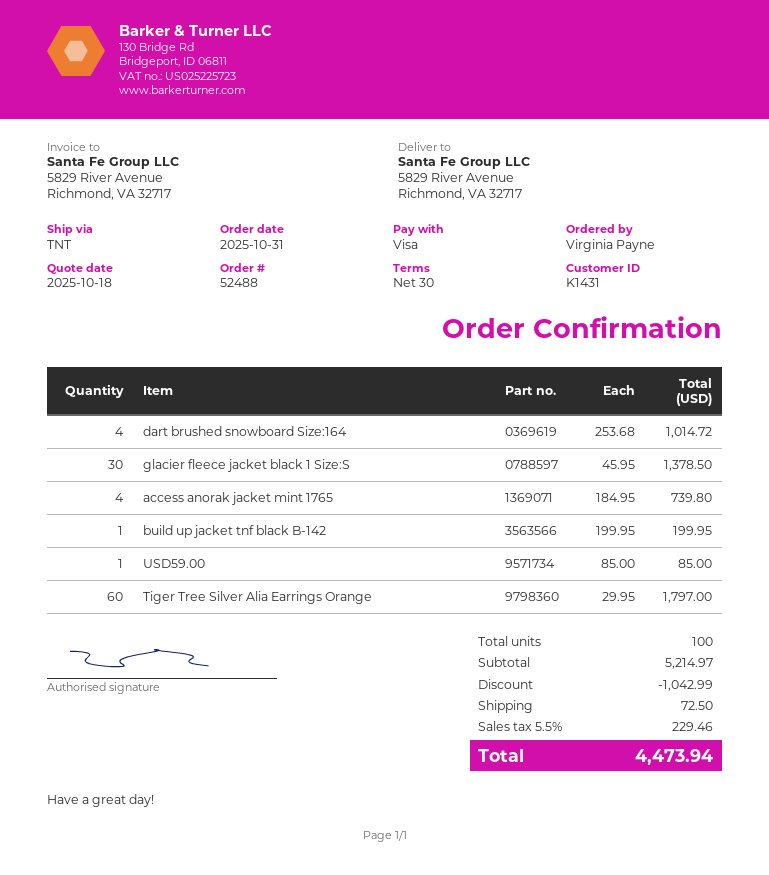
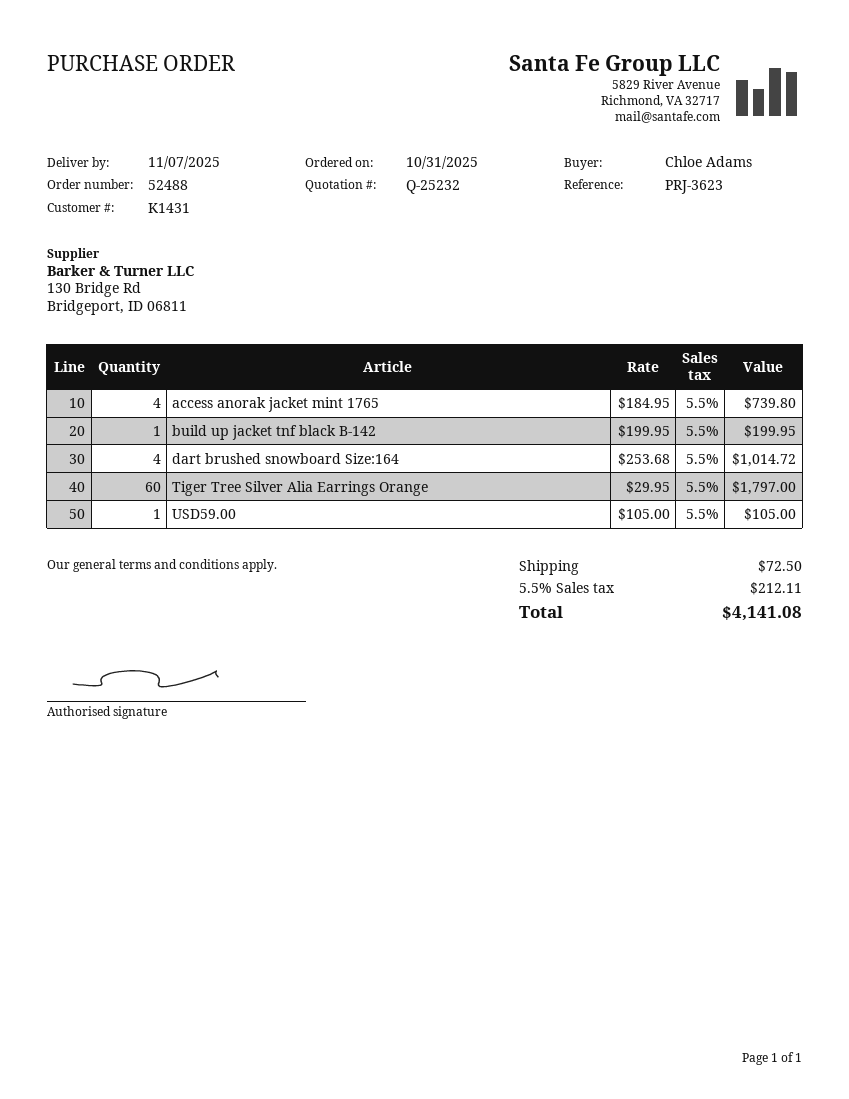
ordered by: Virginia Payne -> Chloe Adams
glacier fleece jacket black 1 Size:S: 30 x 45.95 = 1378.50 -> none
USD59.00: 1 x 85.00 = 85.00 -> 1 x 105.00 = 105.00
discount: 1042.99 -> none
tax: 5.5% = 229.46 -> 5.5% = 212.11
total: 4473.94 -> 4141.08

